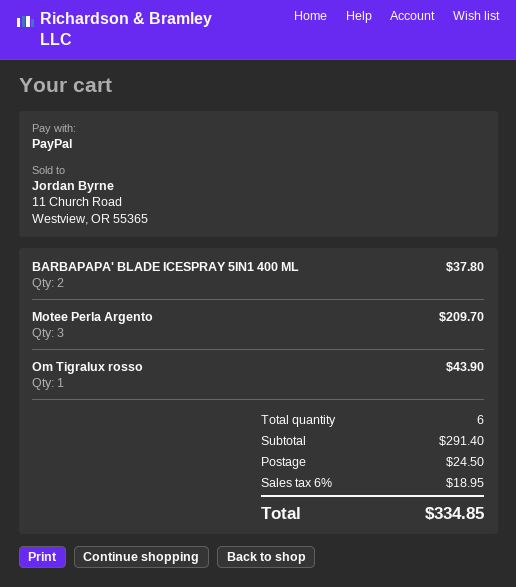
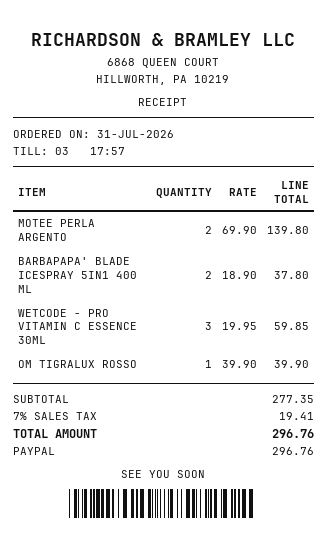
Motee Perla Argento: 3 for 209.70 -> 2 for 139.80
Om Tigralux rosso: 1 for 43.90 -> 1 for 39.90
WETCODE - PRO VITAMIN C ESSENCE 30ML: none -> 3 for 59.85
subtotal: 291.40 -> 277.35
shipping: 24.50 -> none
tax: 6% = 18.95 -> 7% = 19.41
total: 334.85 -> 296.76

